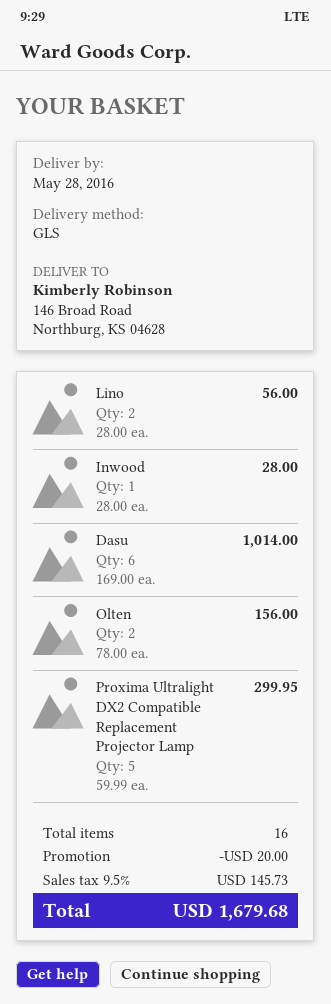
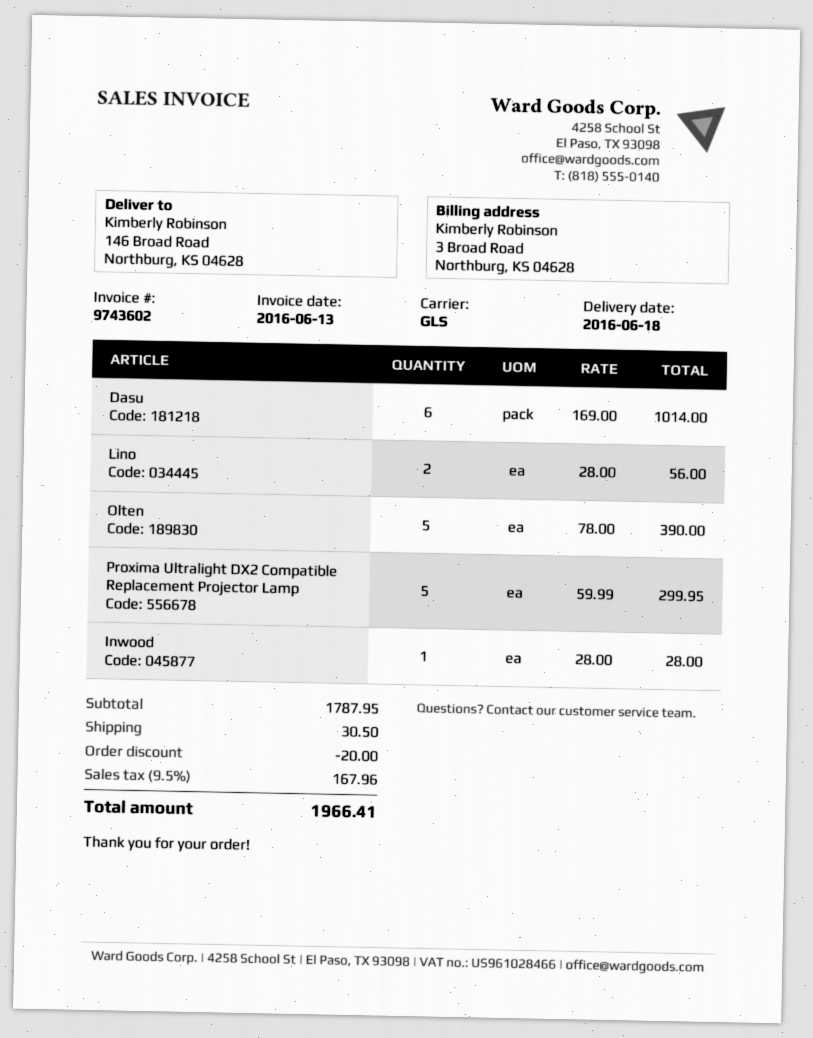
delivery date: 2016-05-28 -> 2016-06-18
Olten: 2 x 78.00 = 156.00 -> 5 x 78.00 = 390.00
shipping: none -> 30.50
tax: 9.5% = 145.73 -> 9.5% = 167.96
total: 1679.68 -> 1966.41

